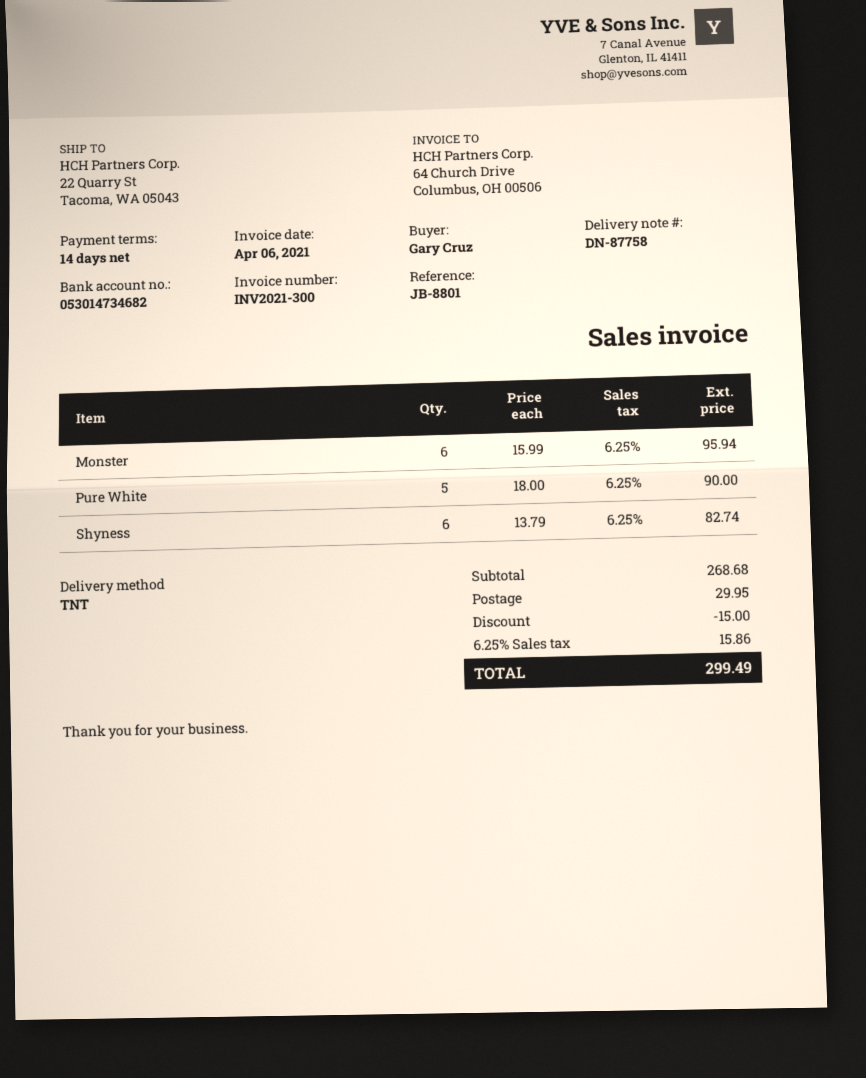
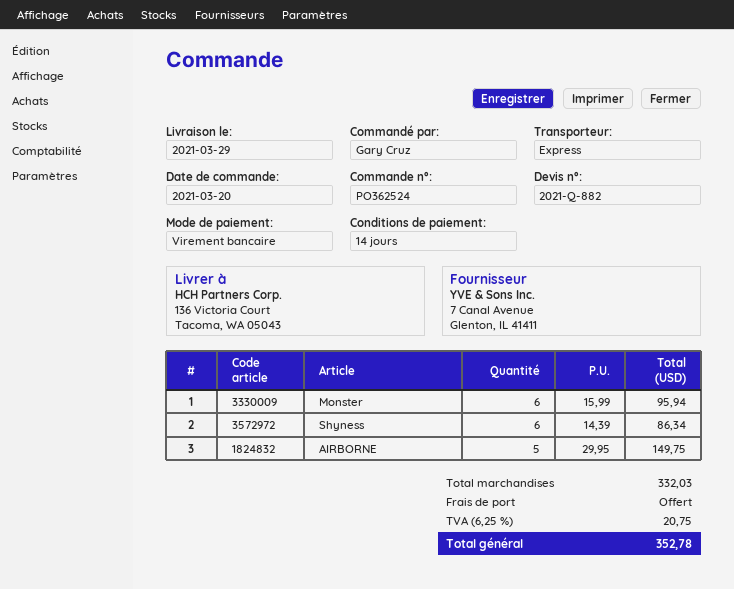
shipping method: TNT -> express
ship to: 22 Quarry St, Tacoma, WA 05043 -> 136 Victoria Court, Tacoma, WA 05043
Pure White: 5 x 18.00 = 90.00 -> none
Shyness: 6 x 13.79 = 82.74 -> 6 x 14.39 = 86.34
AIRBORNE: none -> 5 x 29.95 = 149.75
subtotal: 268.68 -> 332.03
discount: 15.00 -> none
shipping: 29.95 -> 0.00
tax: 6.25% = 15.86 -> 6.25% = 20.75
total: 299.49 -> 352.78

